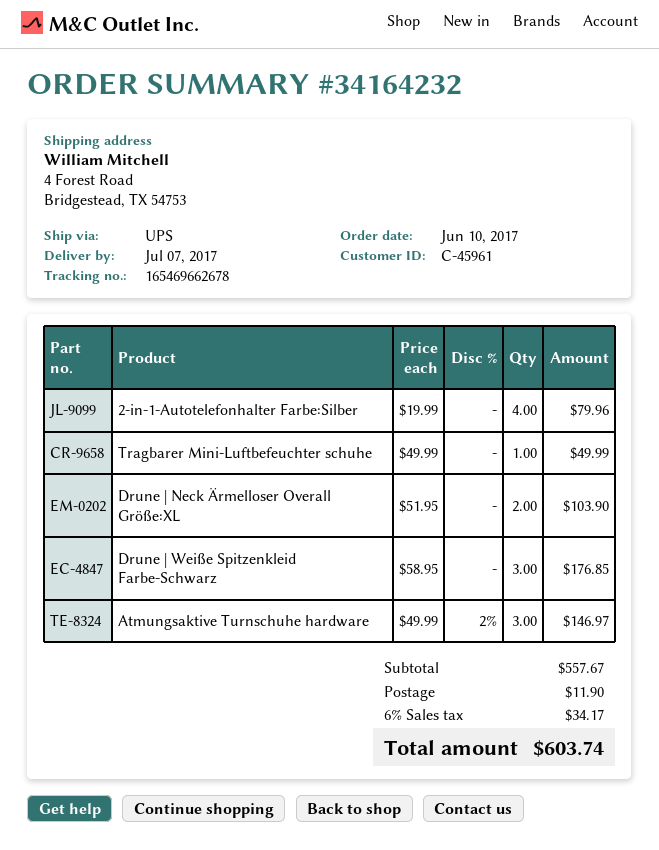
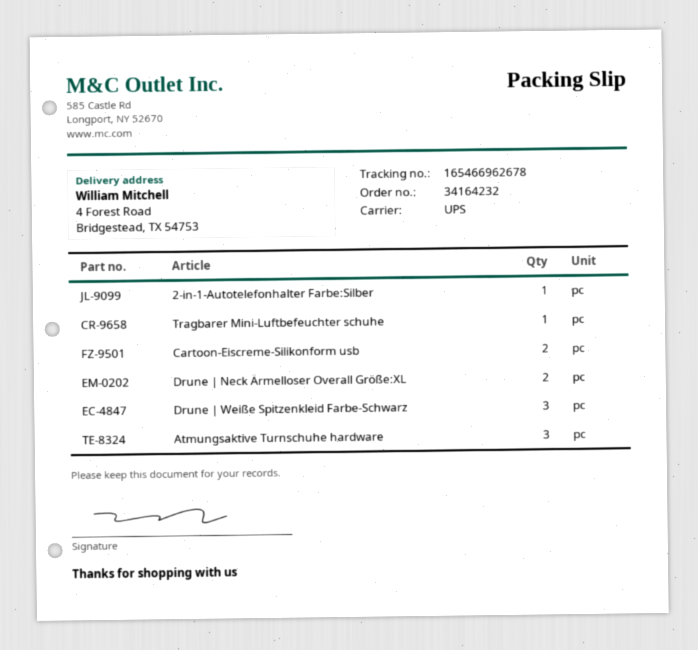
tracking number: 165469662678 -> 165466962678
2-in-1-Autotelefonhalter Farbe:Silber: 4 -> 1
Cartoon-Eiscreme-Silikonform usb: none -> 2

